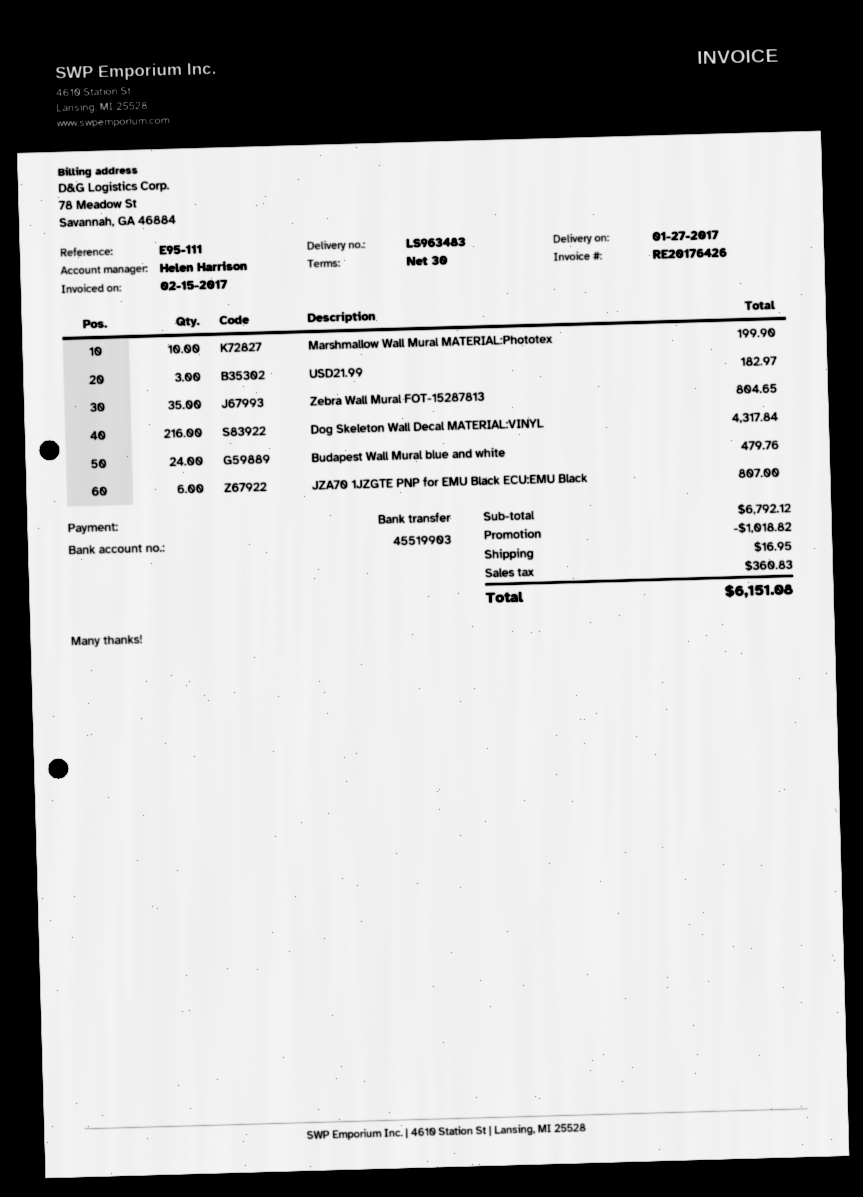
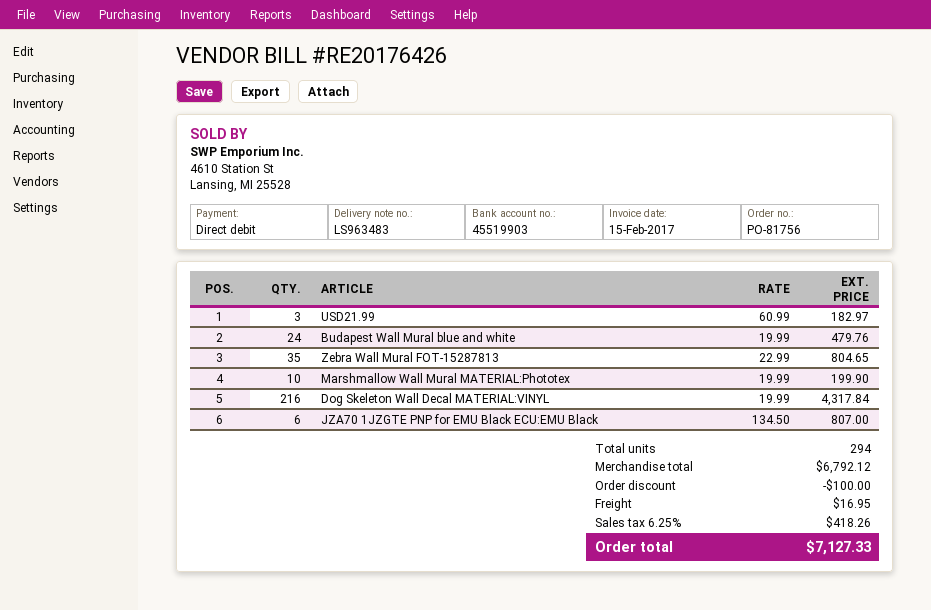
payment method: bank transfer -> direct debit
discount: 1018.82 -> 100.00
tax: 360.83 -> 418.26
total: 6151.08 -> 7127.33

